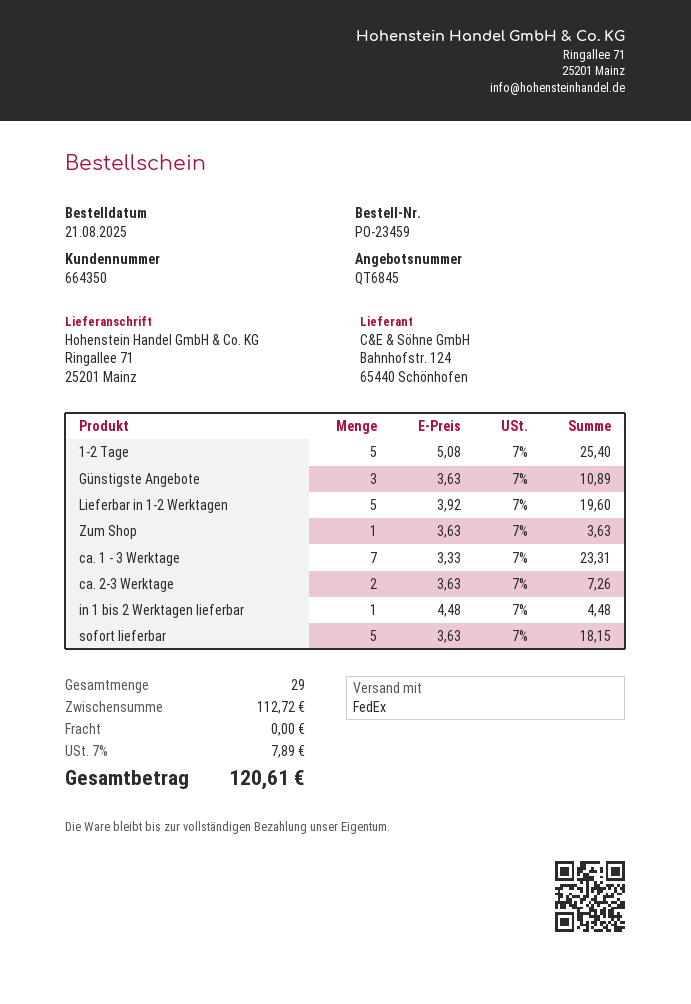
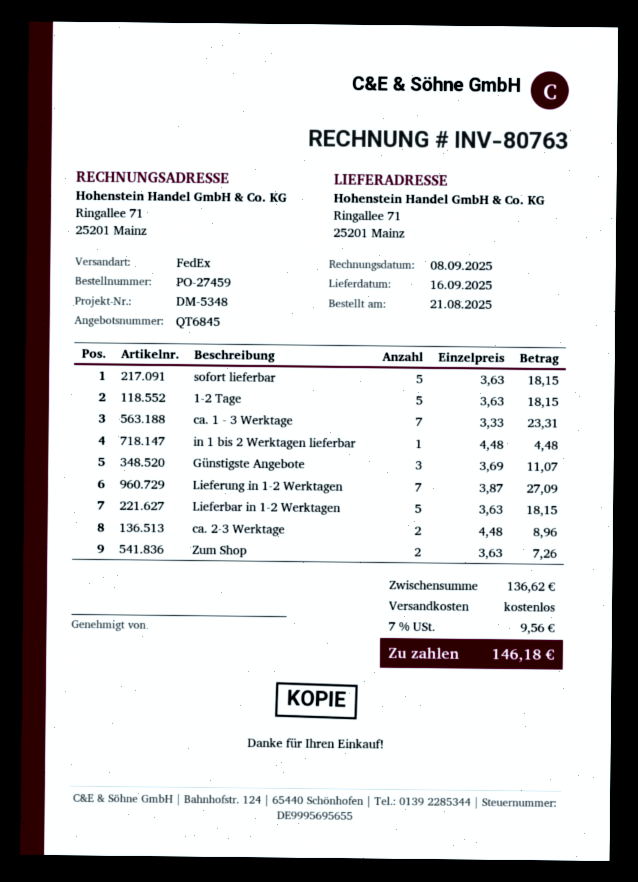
order number: PO-23459 -> PO-27459
1-2 Tage: 5 x 5.08 = 25.40 -> 5 x 3.63 = 18.15
Günstigste Angebote: 3 x 3.63 = 10.89 -> 3 x 3.69 = 11.07
Lieferbar in 1-2 Werktagen: 5 x 3.92 = 19.60 -> 5 x 3.63 = 18.15
Zum Shop: 1 x 3.63 = 3.63 -> 2 x 3.63 = 7.26
ca. 2-3 Werktage: 2 x 3.63 = 7.26 -> 2 x 4.48 = 8.96
Lieferung in 1-2 Werktagen: none -> 7 x 3.87 = 27.09
subtotal: 112.72 -> 136.62
tax: 7% = 7.89 -> 7% = 9.56
total: 120.61 -> 146.18

